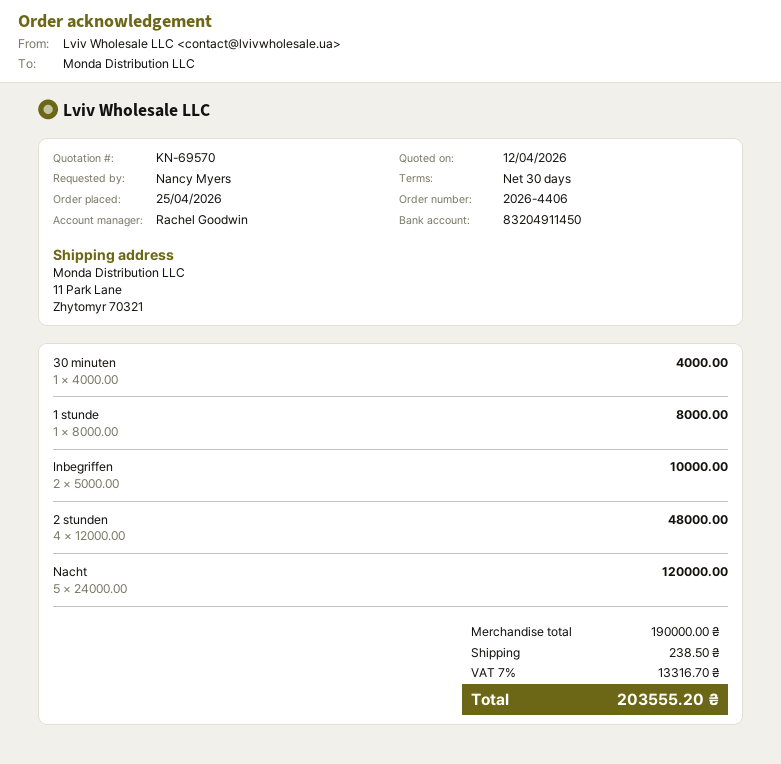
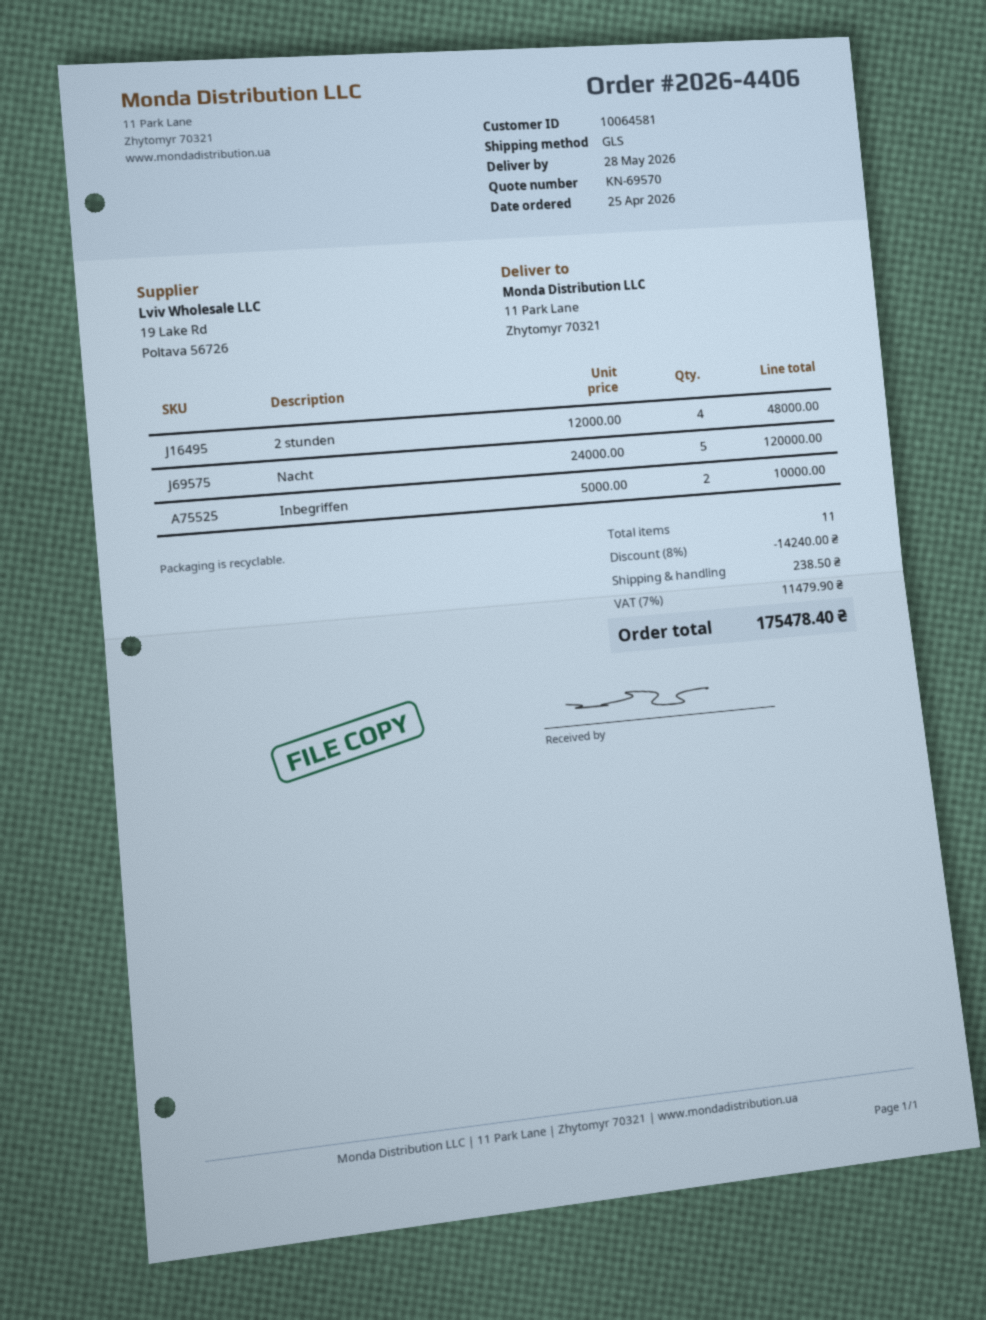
30 minuten: 1 x 4000.00 = 4000.00 -> none
1 stunde: 1 x 8000.00 = 8000.00 -> none
discount: none -> 8% = 14240.00
tax: 7% = 13316.70 -> 7% = 11479.90
total: 203555.20 -> 175478.40

